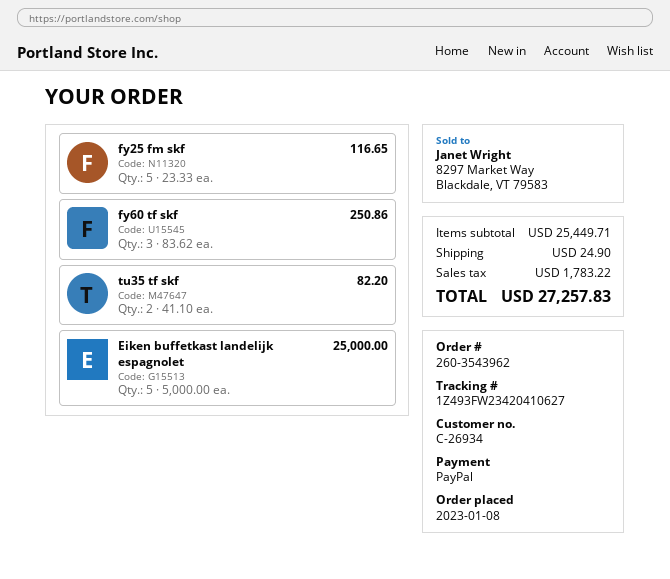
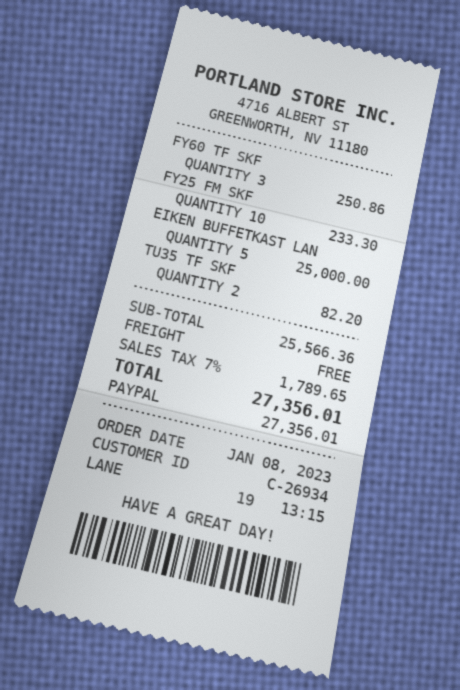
fy25 fm skf: 5 for 116.65 -> 10 for 233.30
subtotal: 25449.71 -> 25566.36
shipping: 24.90 -> 0.00
tax: 1783.22 -> 1789.65
total: 27257.83 -> 27356.01

